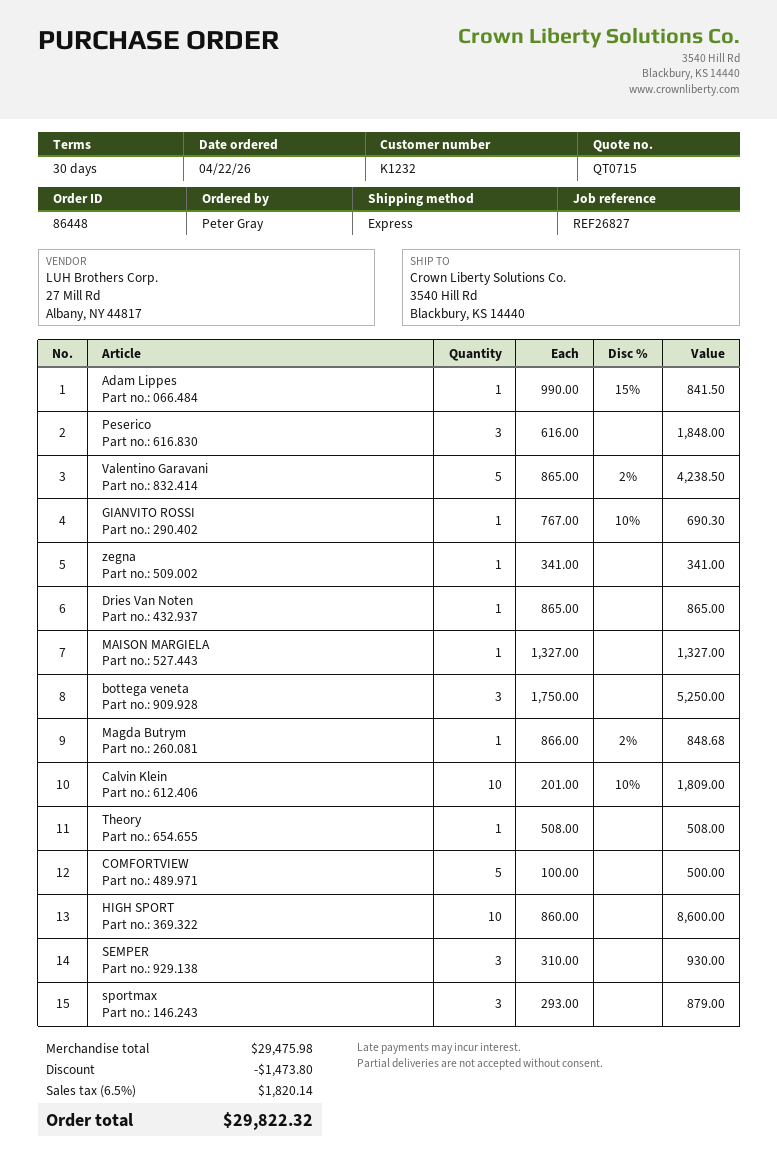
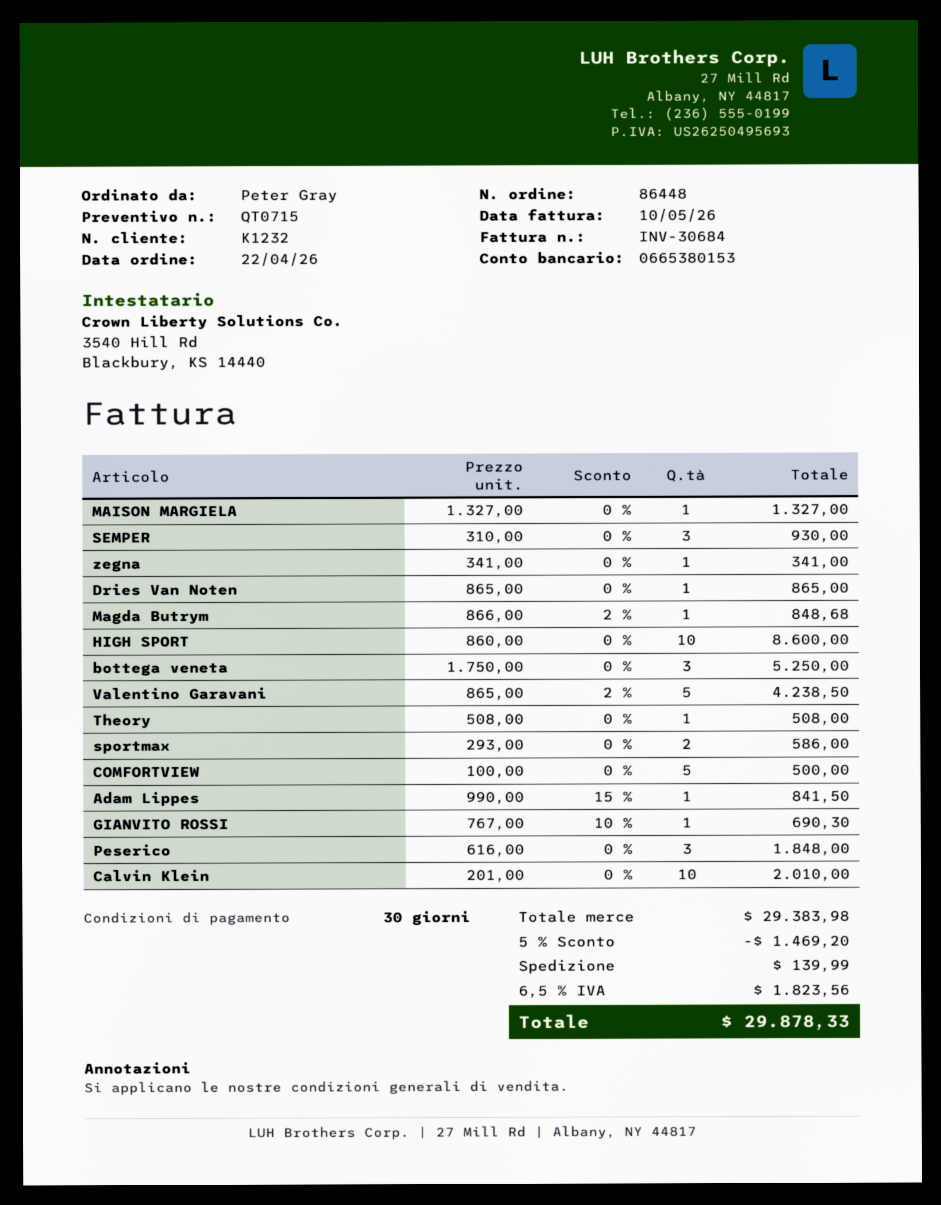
Calvin Klein: 10 x 201.00 - 10% = 1809.00 -> 10 x 201.00 = 2010.00
sportmax: 3 x 293.00 = 879.00 -> 2 x 293.00 = 586.00
subtotal: 29475.98 -> 29383.98
discount: 1473.80 -> 1469.20
shipping: none -> 139.99
tax: 6.5% = 1820.14 -> 6.5% = 1823.56
total: 29822.32 -> 29878.33

